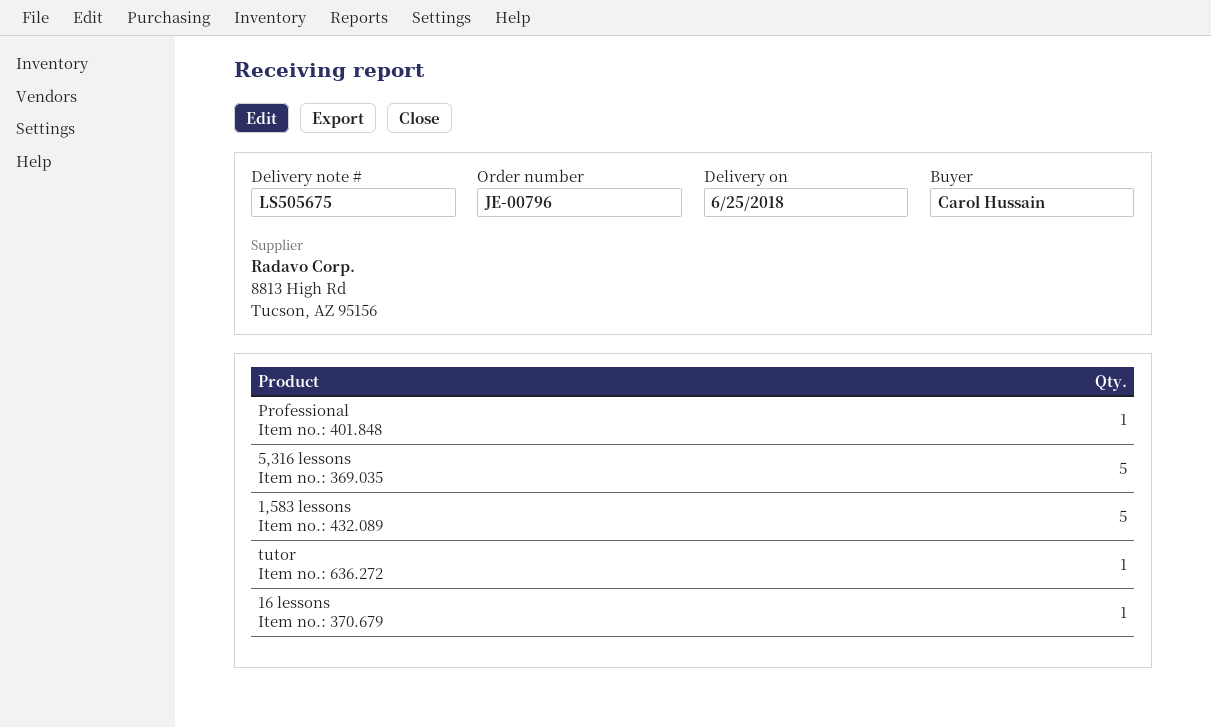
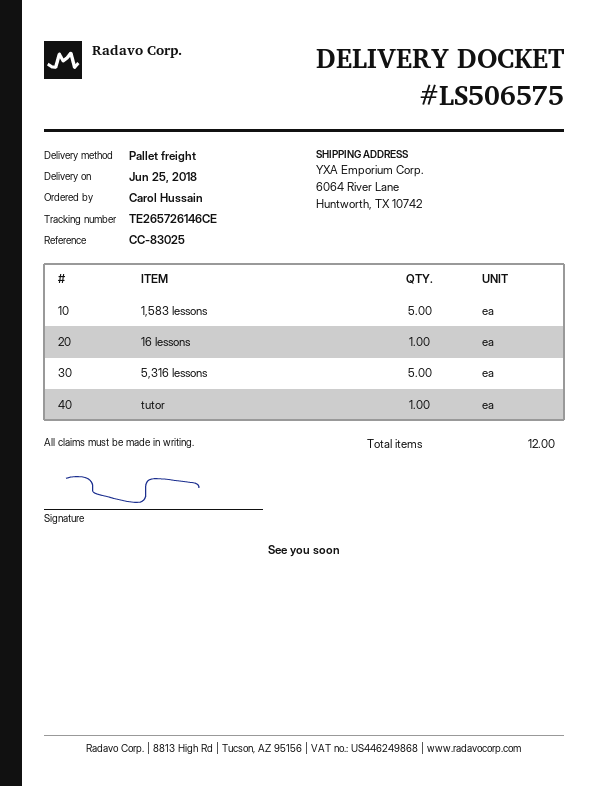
delivery note number: LS505675 -> LS506575
Professional: 1 -> none

